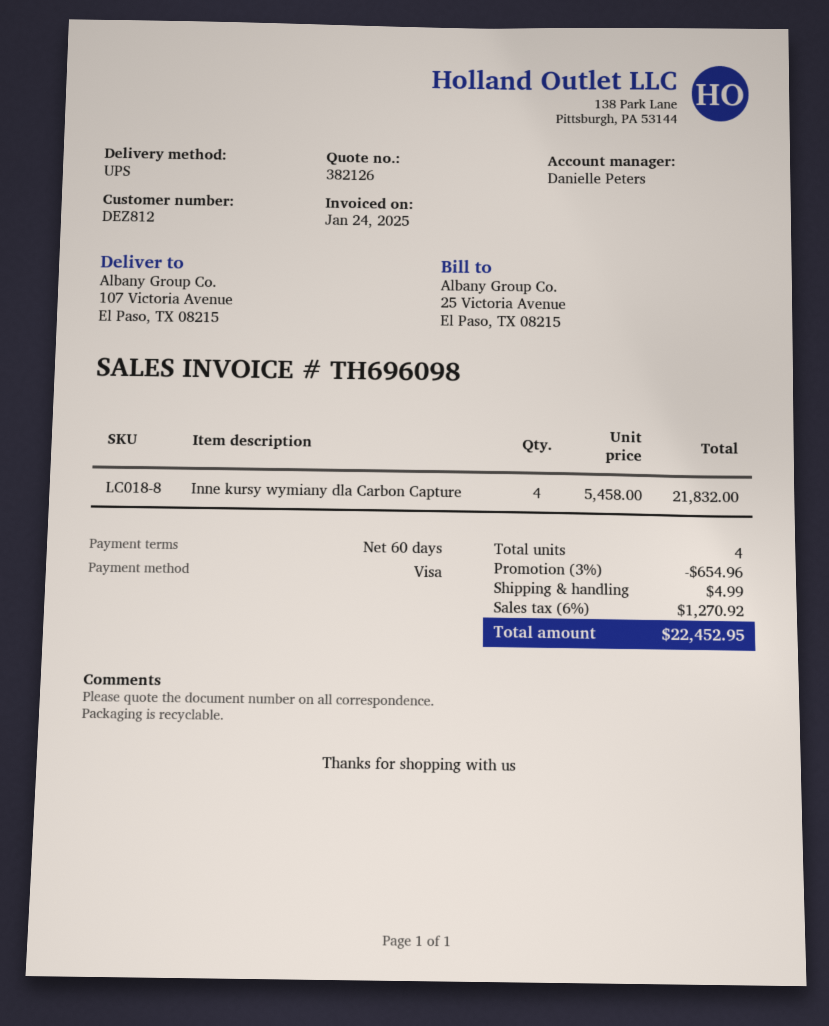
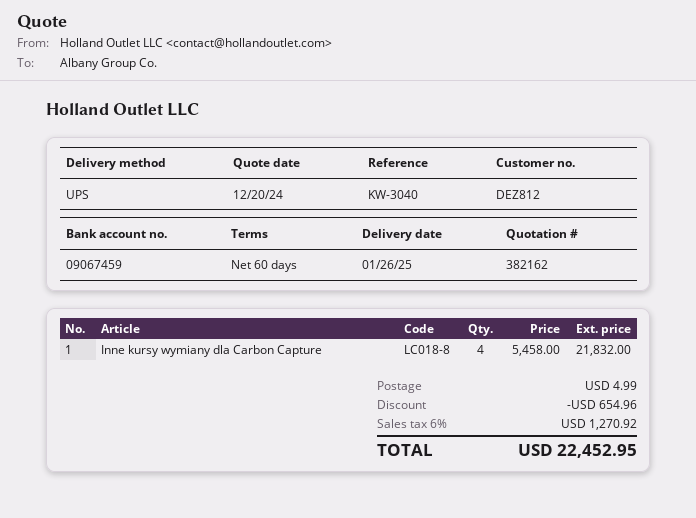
quote number: 382126 -> 382162

